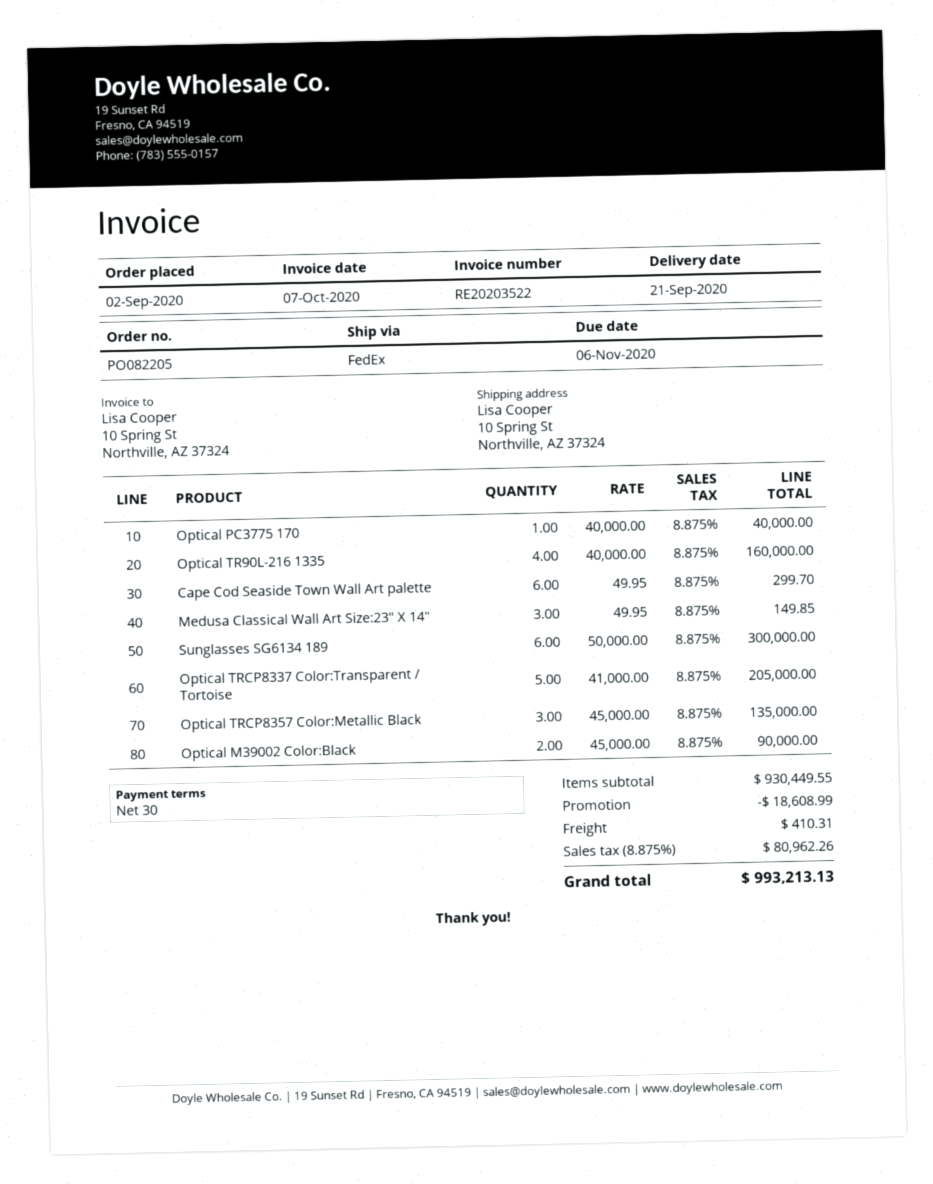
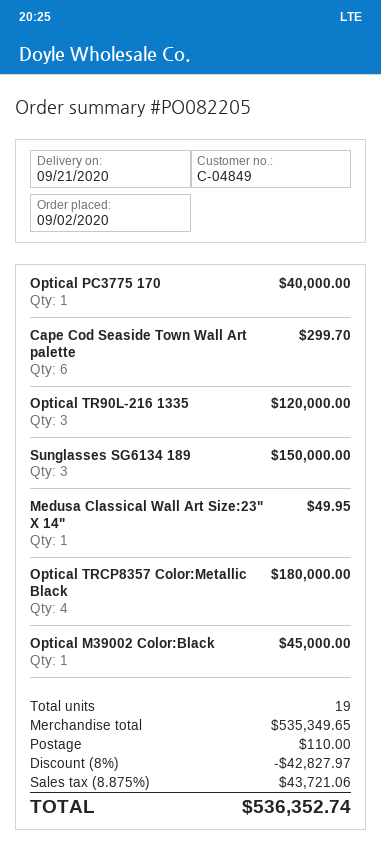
Optical TR90L-216 1335: 4 for 160000.00 -> 3 for 120000.00
Medusa Classical Wall Art Size:23" X 14": 3 for 149.85 -> 1 for 49.95
Sunglasses SG6134 189: 6 for 300000.00 -> 3 for 150000.00
Optical TRCP8337 Color:Transparent / Tortoise: 5 for 205000.00 -> none
Optical TRCP8357 Color:Metallic Black: 3 for 135000.00 -> 4 for 180000.00
Optical M39002 Color:Black: 2 for 90000.00 -> 1 for 45000.00
subtotal: 930449.55 -> 535349.65
discount: 18608.99 -> 42827.97
shipping: 410.31 -> 110.00
tax: 8.875% = 80962.26 -> 8.875% = 43721.06
total: 993213.13 -> 536352.74

